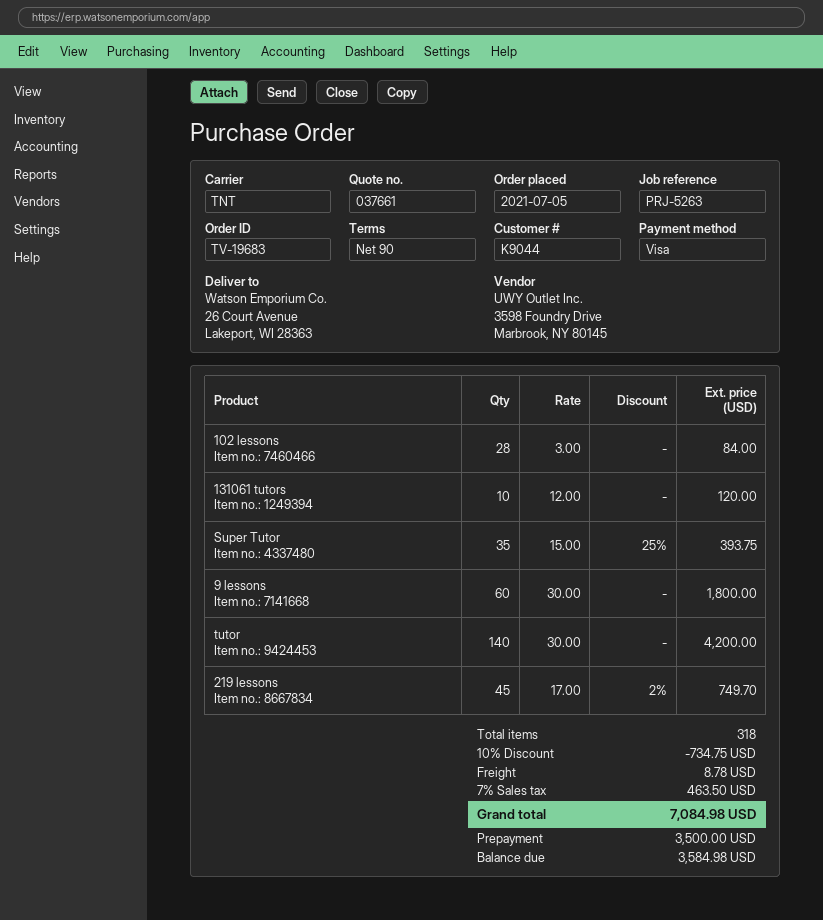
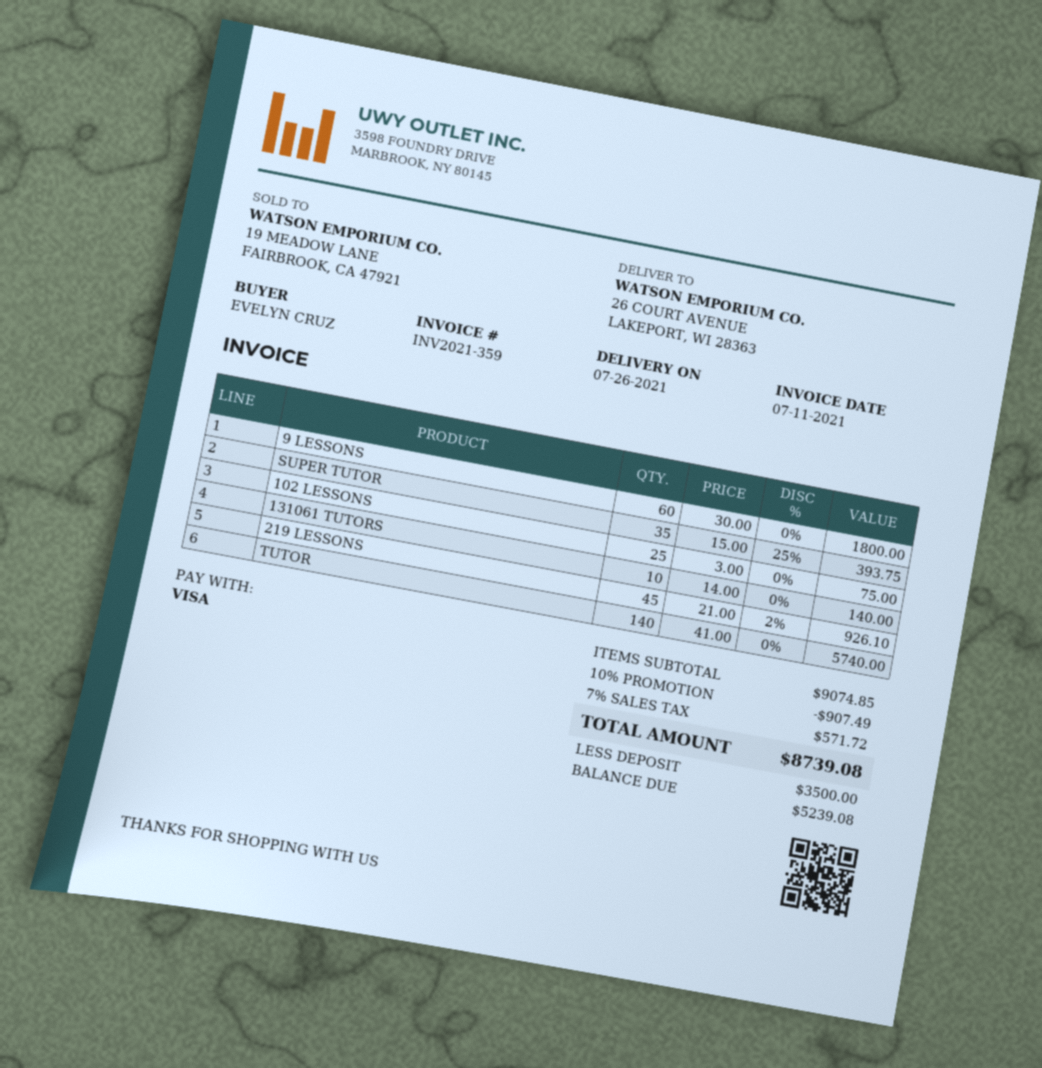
102 lessons: 28 x 3.00 = 84.00 -> 25 x 3.00 = 75.00
131061 tutors: 10 x 12.00 = 120.00 -> 10 x 14.00 = 140.00
tutor: 140 x 30.00 = 4200.00 -> 140 x 41.00 = 5740.00
219 lessons: 45 x 17.00 - 2% = 749.70 -> 45 x 21.00 - 2% = 926.10
discount: 10% = 734.75 -> 10% = 907.49
shipping: 8.78 -> none
tax: 7% = 463.50 -> 7% = 571.72
total: 7084.98 -> 8739.08
balance: 3584.98 -> 5239.08

